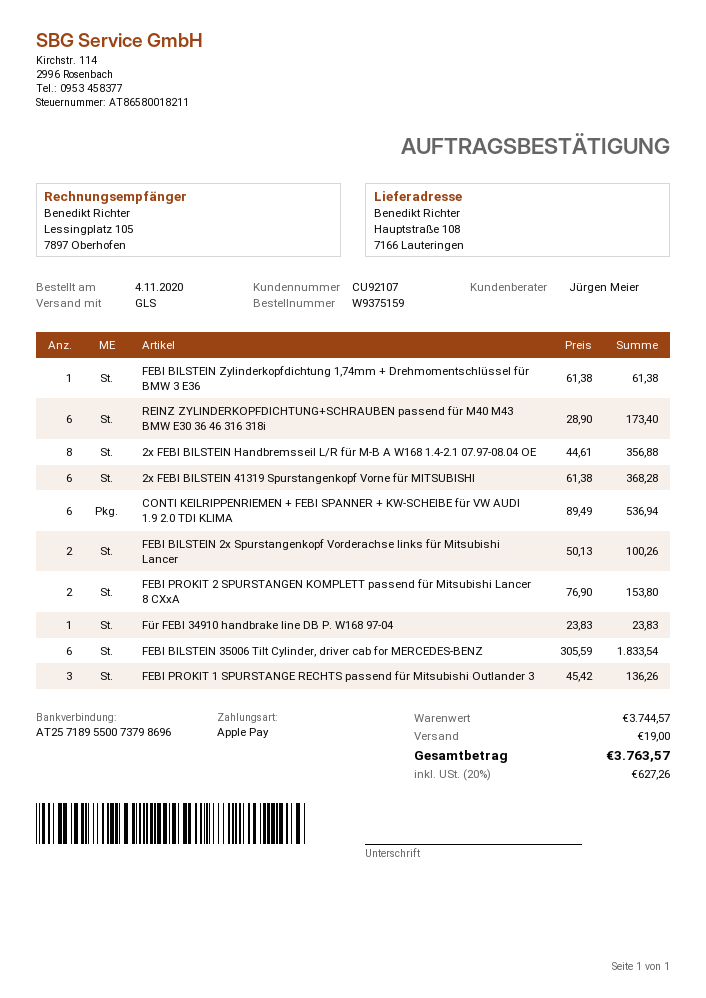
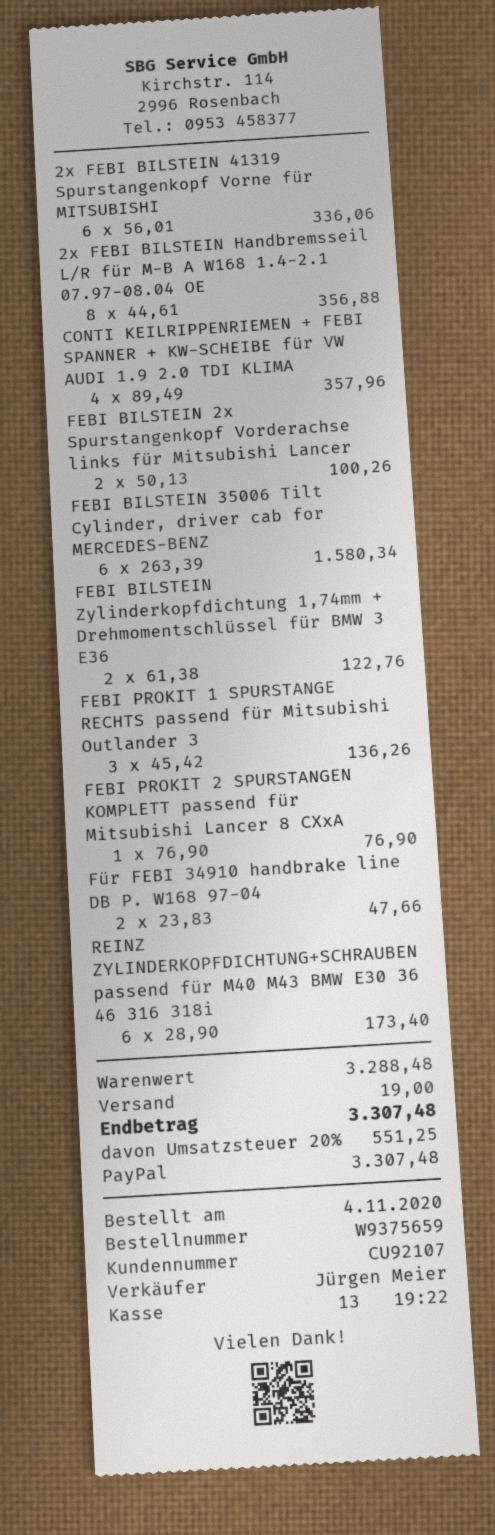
order number: W9375159 -> W9375659
payment method: Apple Pay -> PayPal
FEBI BILSTEIN Zylinderkopfdichtung 1,74mm + Drehmomentschlüssel für BMW 3 E36: 1 x 61.38 = 61.38 -> 2 x 61.38 = 122.76
2x FEBI BILSTEIN 41319 Spurstangenkopf Vorne für MITSUBISHI: 6 x 61.38 = 368.28 -> 6 x 56.01 = 336.06
CONTI KEILRIPPENRIEMEN + FEBI SPANNER + KW-SCHEIBE für VW AUDI 1.9 2.0 TDI KLIMA: 6 x 89.49 = 536.94 -> 4 x 89.49 = 357.96
FEBI PROKIT 2 SPURSTANGEN KOMPLETT passend für Mitsubishi Lancer 8 CXxA: 2 x 76.90 = 153.80 -> 1 x 76.90 = 76.90
Für FEBI 34910 handbrake line DB P. W168 97-04: 1 x 23.83 = 23.83 -> 2 x 23.83 = 47.66
FEBI BILSTEIN 35006 Tilt Cylinder, driver cab for MERCEDES-BENZ: 6 x 305.59 = 1833.54 -> 6 x 263.39 = 1580.34
subtotal: 3744.57 -> 3288.48
tax: 20% = 627.26 -> 20% = 551.25
total: 3763.57 -> 3307.48

